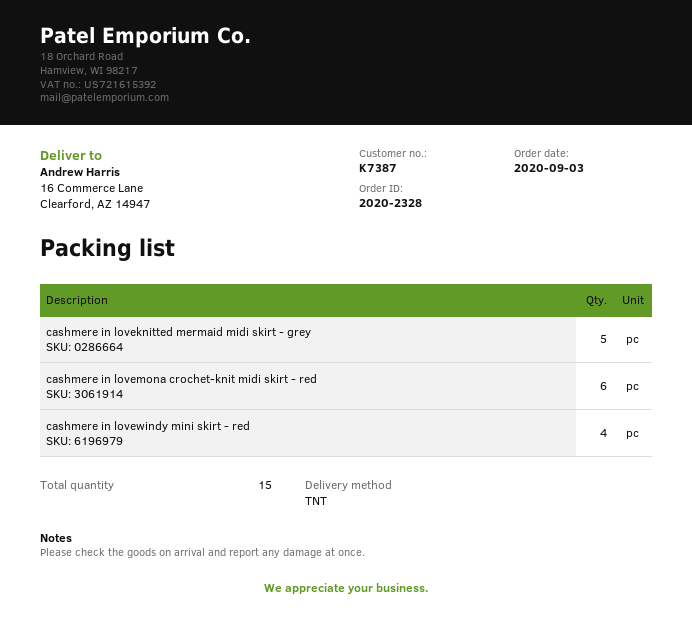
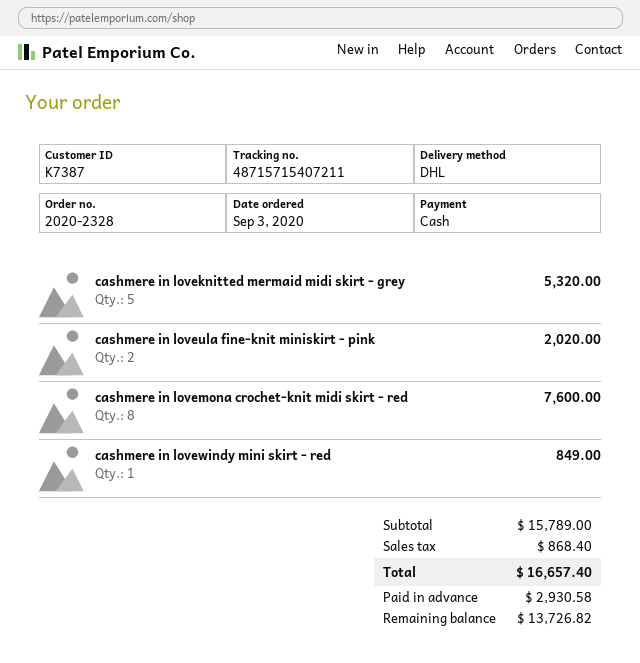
shipping method: TNT -> DHL
cashmere in lovemona crochet-knit midi skirt - red: 6 -> 8
cashmere in lovewindy mini skirt - red: 4 -> 1
cashmere in loveula fine-knit miniskirt - pink: none -> 2

